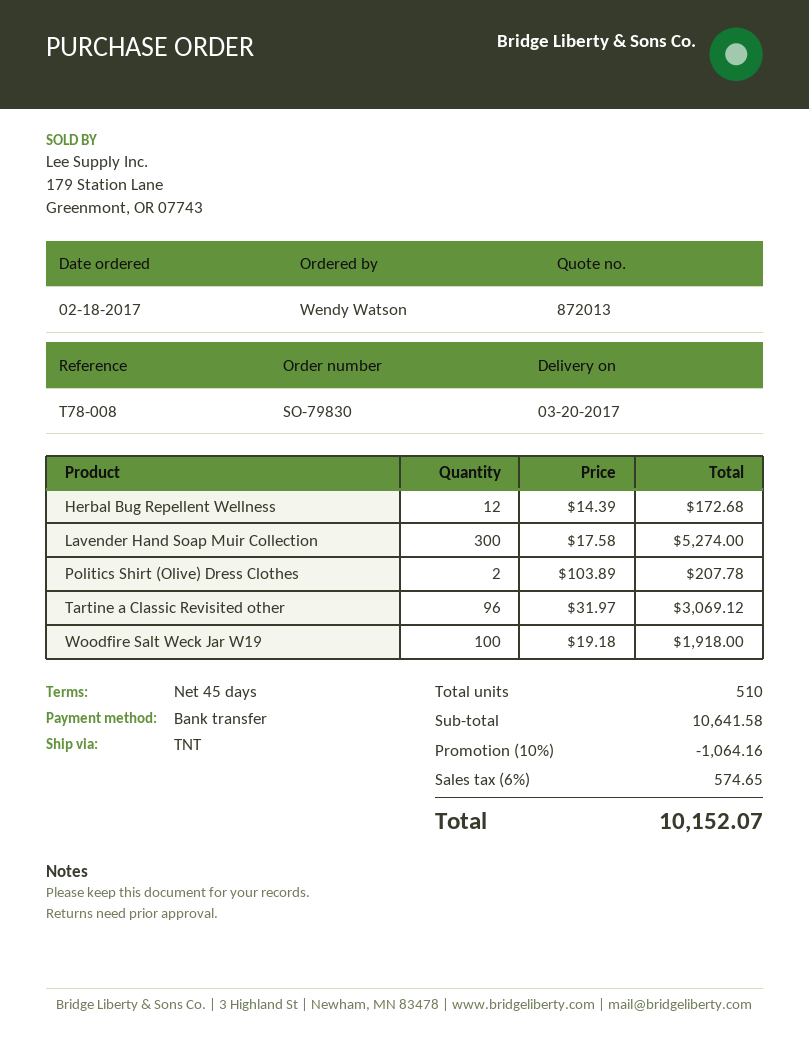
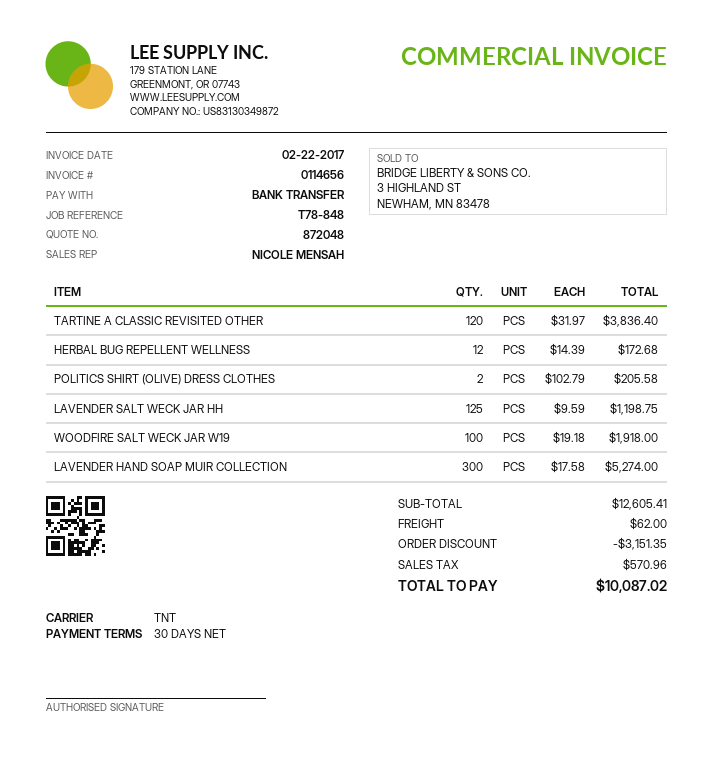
quote number: 872013 -> 872048
payment terms: 45 days -> 30 days
reference: T78-008 -> T78-848
Politics Shirt (Olive) Dress Clothes: 2 x 103.89 = 207.78 -> 2 x 102.79 = 205.58
Tartine a Classic Revisited other: 96 x 31.97 = 3069.12 -> 120 x 31.97 = 3836.40
LAVENDER SALT WECK JAR HH: none -> 125 x 9.59 = 1198.75
subtotal: 10641.58 -> 12605.41
discount: 1064.16 -> 3151.35
shipping: none -> 62.00
tax: 574.65 -> 570.96
total: 10152.07 -> 10087.02

